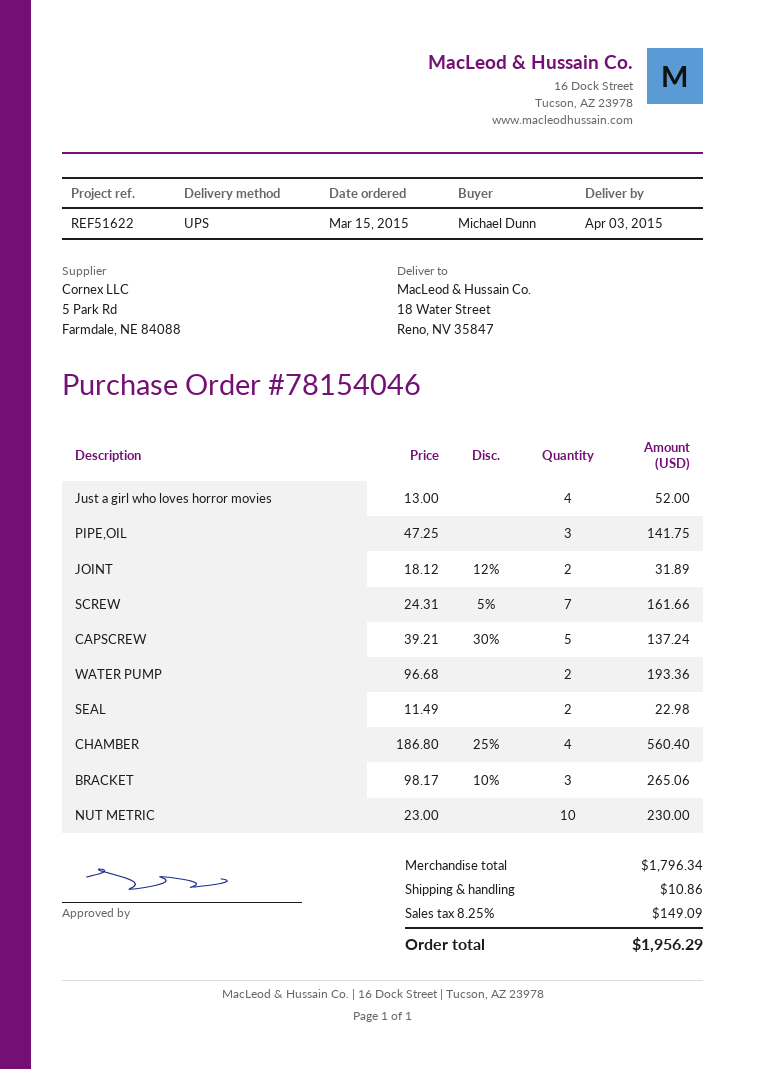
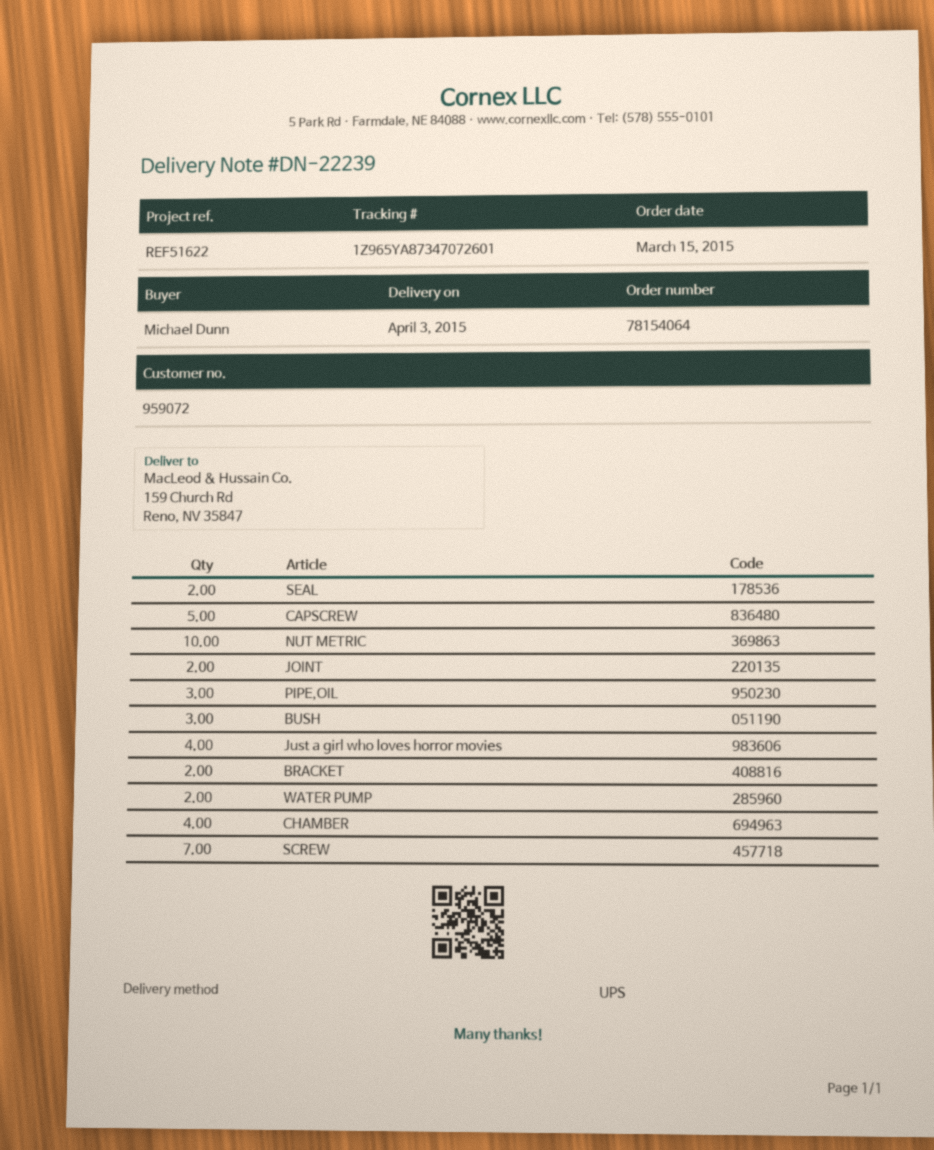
order number: 78154046 -> 78154064
ship to: 18 Water Street, Reno, NV 35847 -> 159 Church Rd, Reno, NV 35847
BRACKET: 3 -> 2
BUSH: none -> 3

